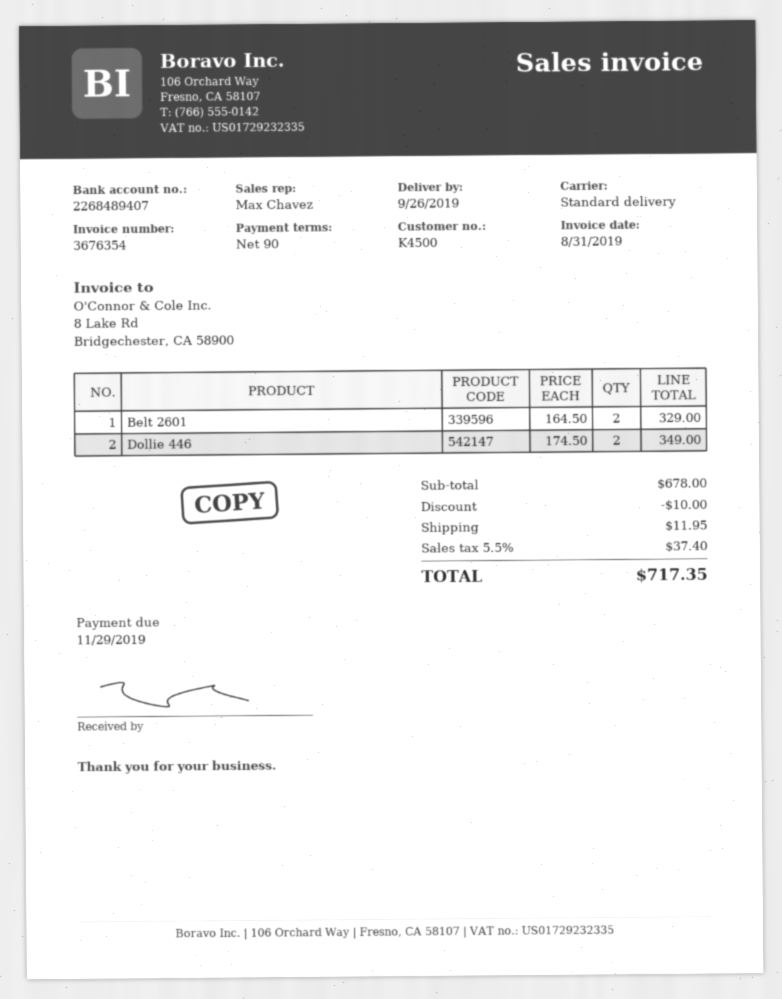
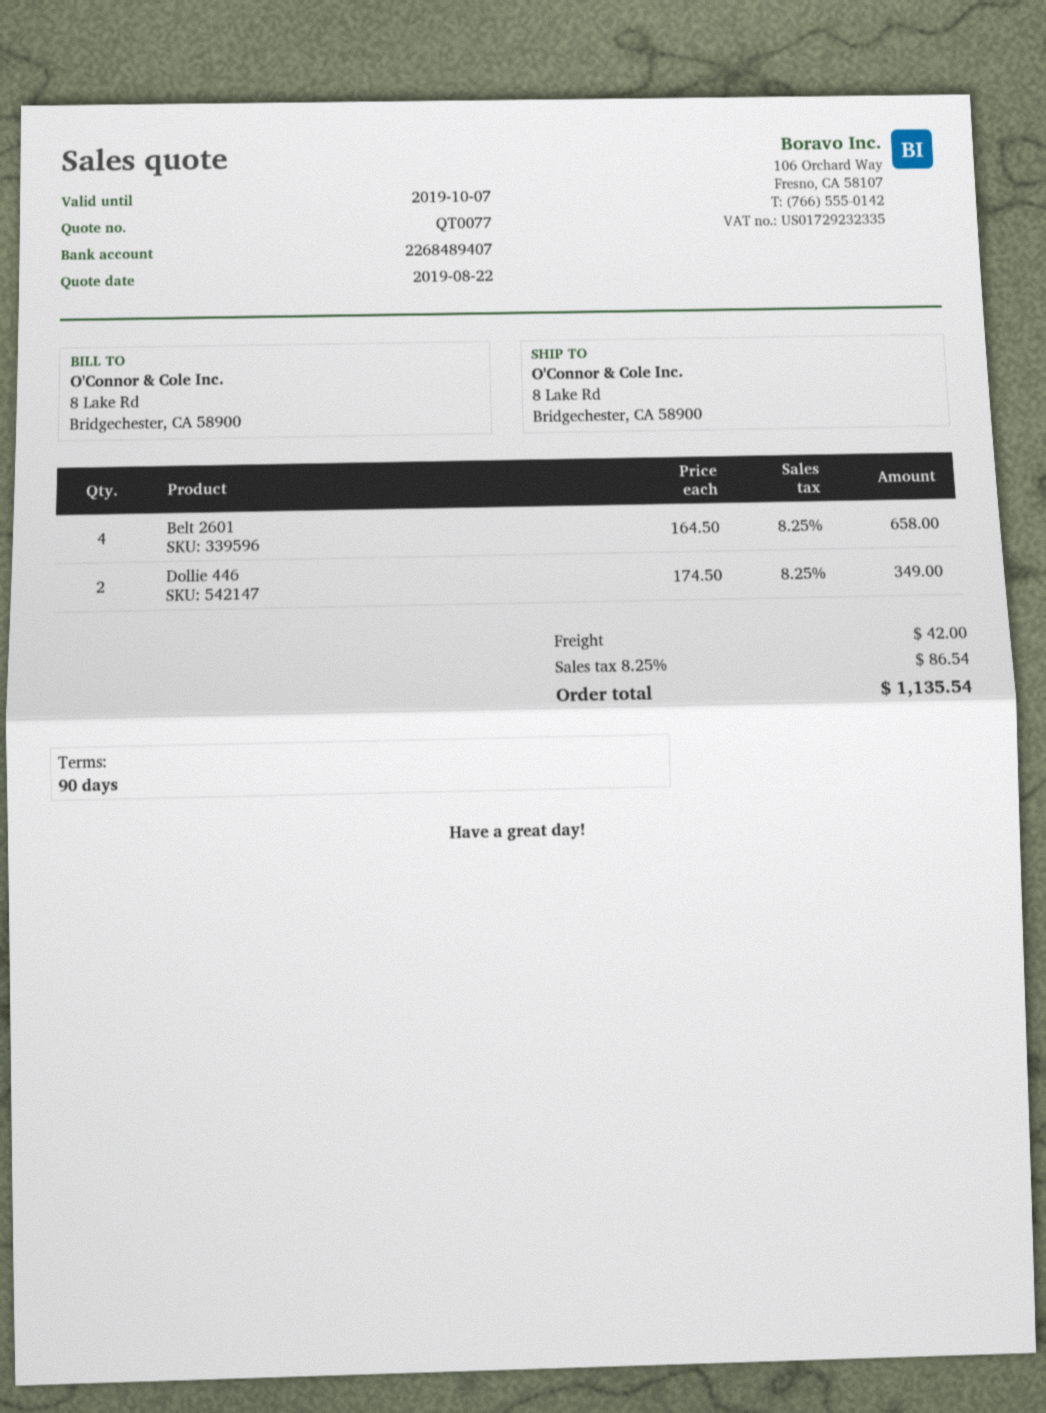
Belt 2601: 2 x 164.50 = 329.00 -> 4 x 164.50 = 658.00
discount: 10.00 -> none
shipping: 11.95 -> 42.00
tax: 5.5% = 37.40 -> 8.25% = 86.54
total: 717.35 -> 1135.54

